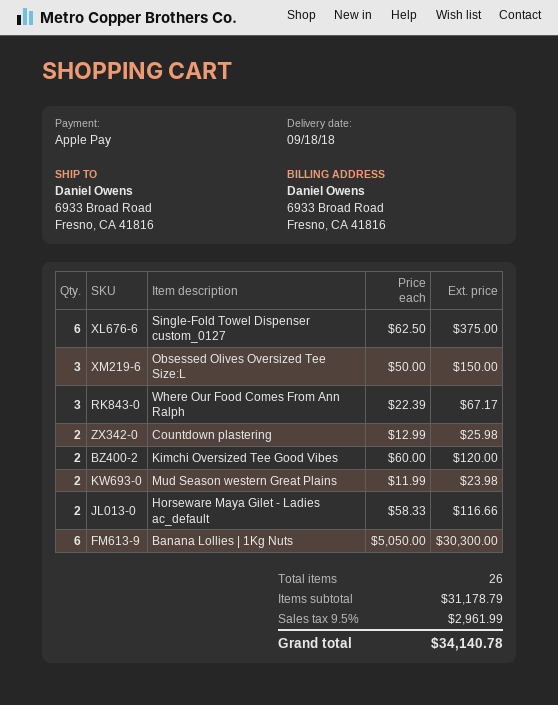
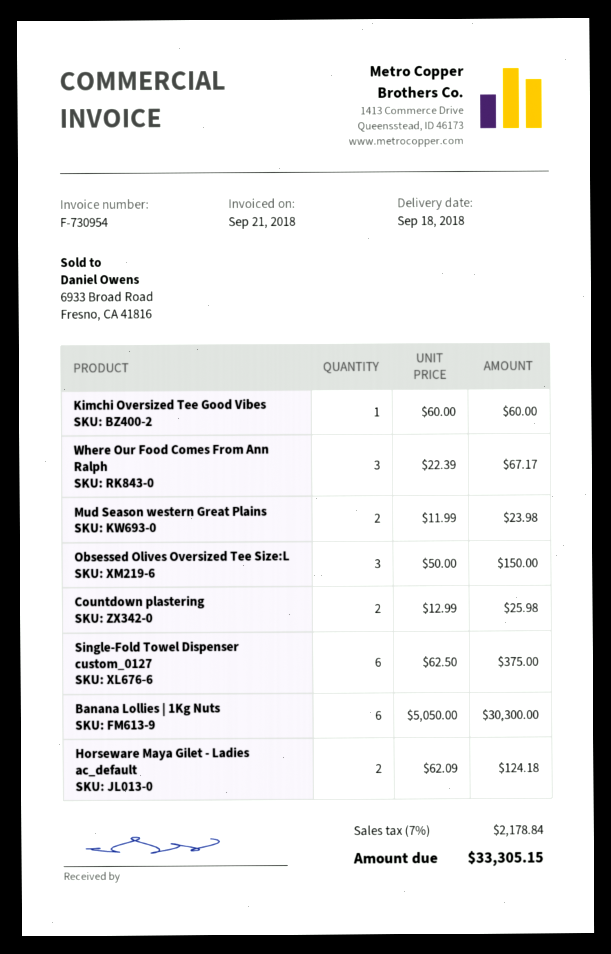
Kimchi Oversized Tee Good Vibes: 2 x 60.00 = 120.00 -> 1 x 60.00 = 60.00
Horseware Maya Gilet - Ladies ac_default: 2 x 58.33 = 116.66 -> 2 x 62.09 = 124.18
tax: 9.5% = 2961.99 -> 7% = 2178.84
total: 34140.78 -> 33305.15

